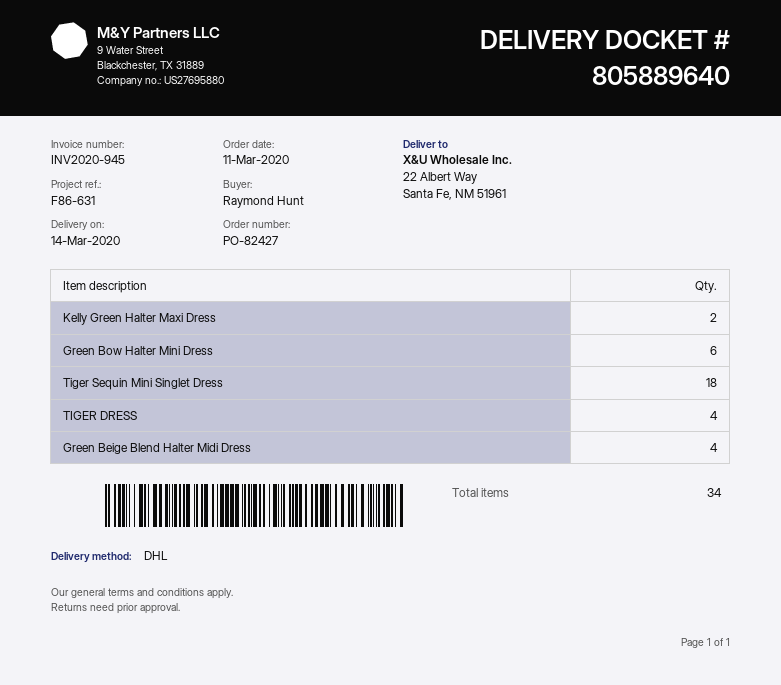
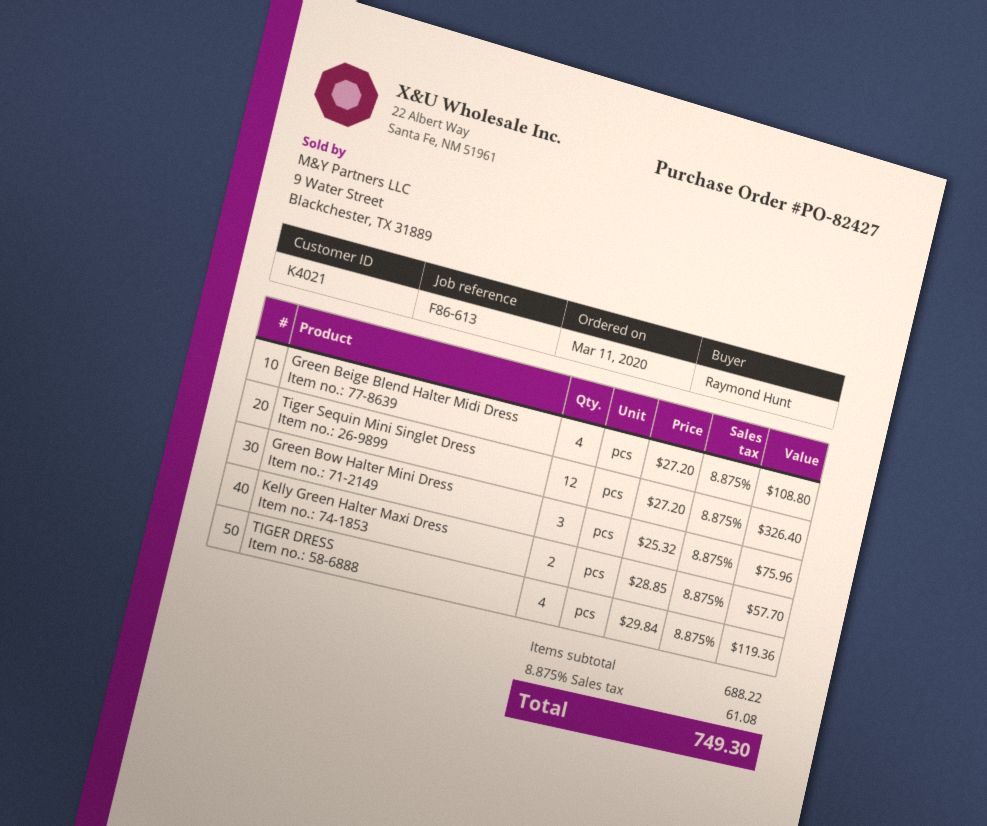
reference: F86-631 -> F86-613
Green Bow Halter Mini Dress: 6 -> 3
Tiger Sequin Mini Singlet Dress: 18 -> 12

